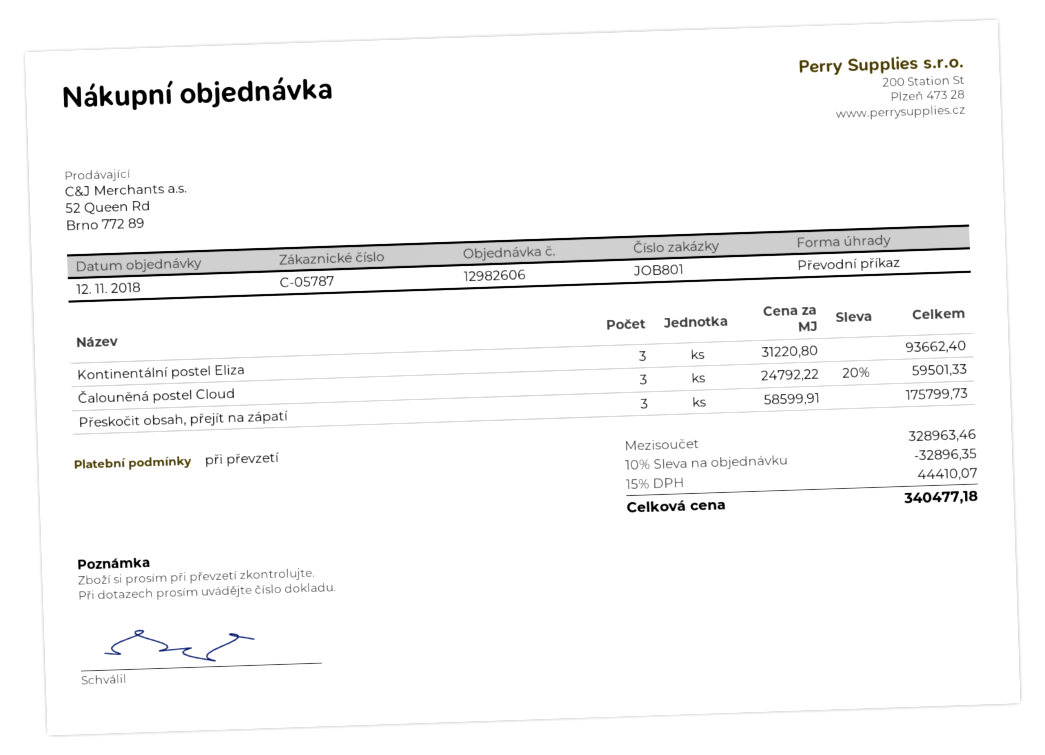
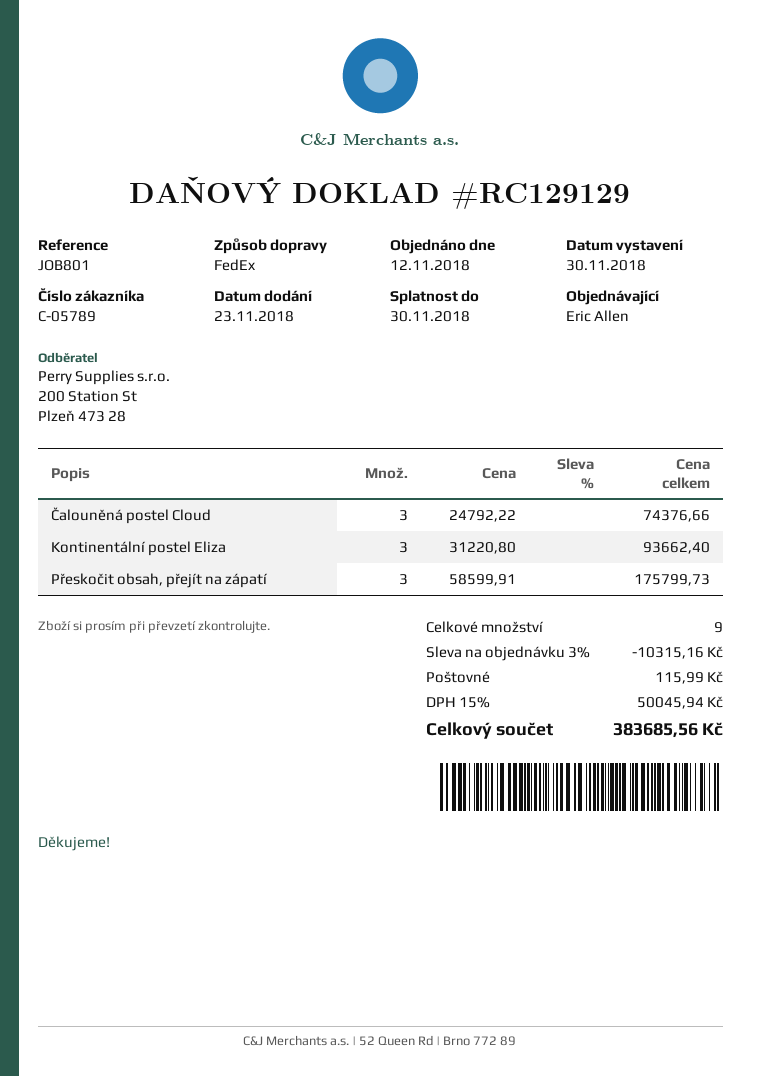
customer number: C-05787 -> C-05789
Čalouněná postel Cloud: 3 x 24792.22 - 20% = 59501.33 -> 3 x 24792.22 = 74376.66
discount: 10% = 32896.35 -> 3% = 10315.16
shipping: none -> 115.99
tax: 15% = 44410.07 -> 15% = 50045.94
total: 340477.18 -> 383685.56

